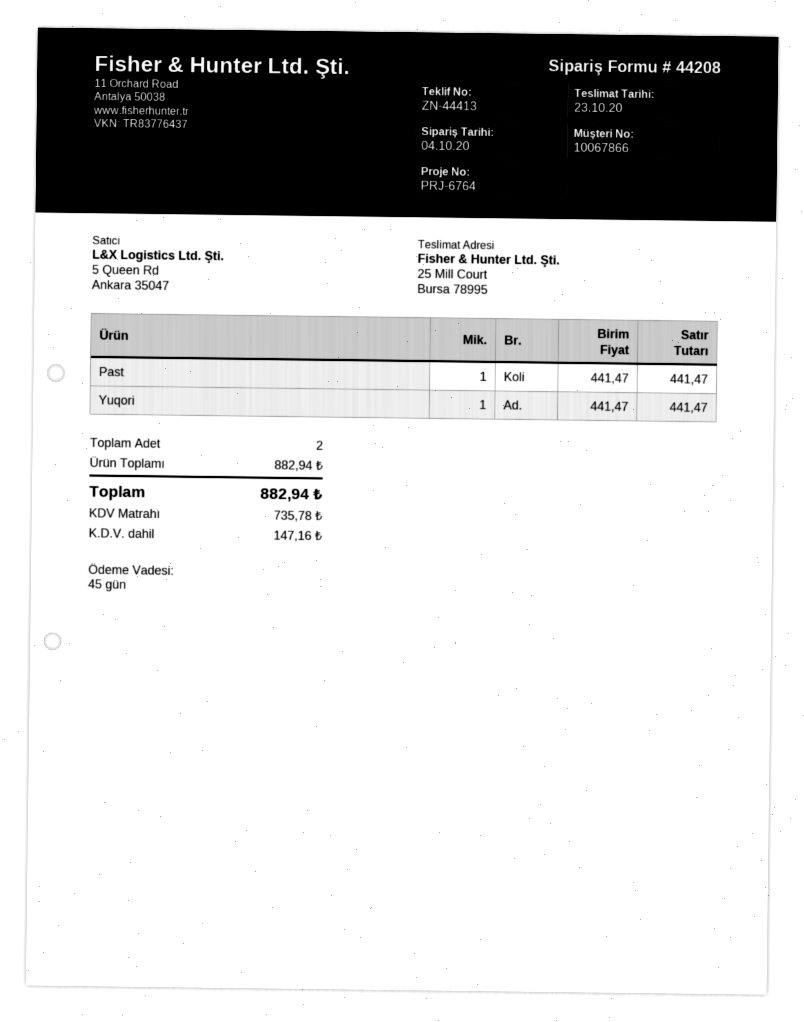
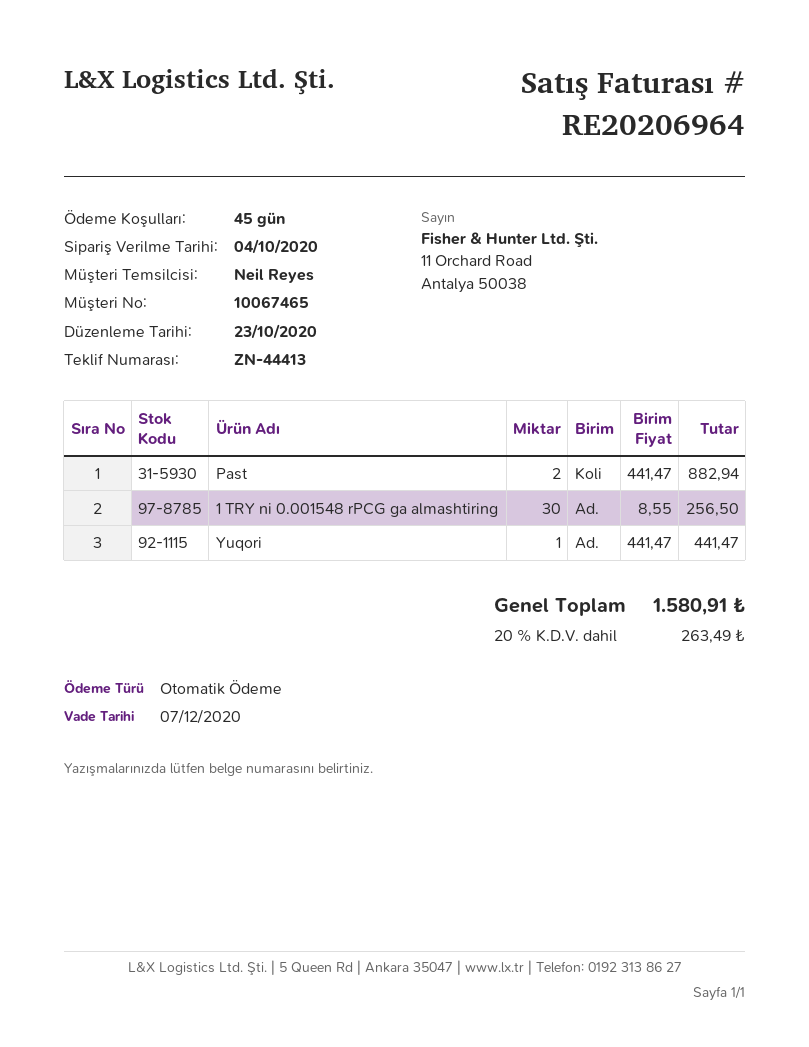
customer number: 10067866 -> 10067465
Past: 1 x 441.47 = 441.47 -> 2 x 441.47 = 882.94
1 TRY ni 0.001548 rPCG ga almashtiring: none -> 30 x 8.55 = 256.50
tax: 147.16 -> 263.49
total: 882.94 -> 1580.91

